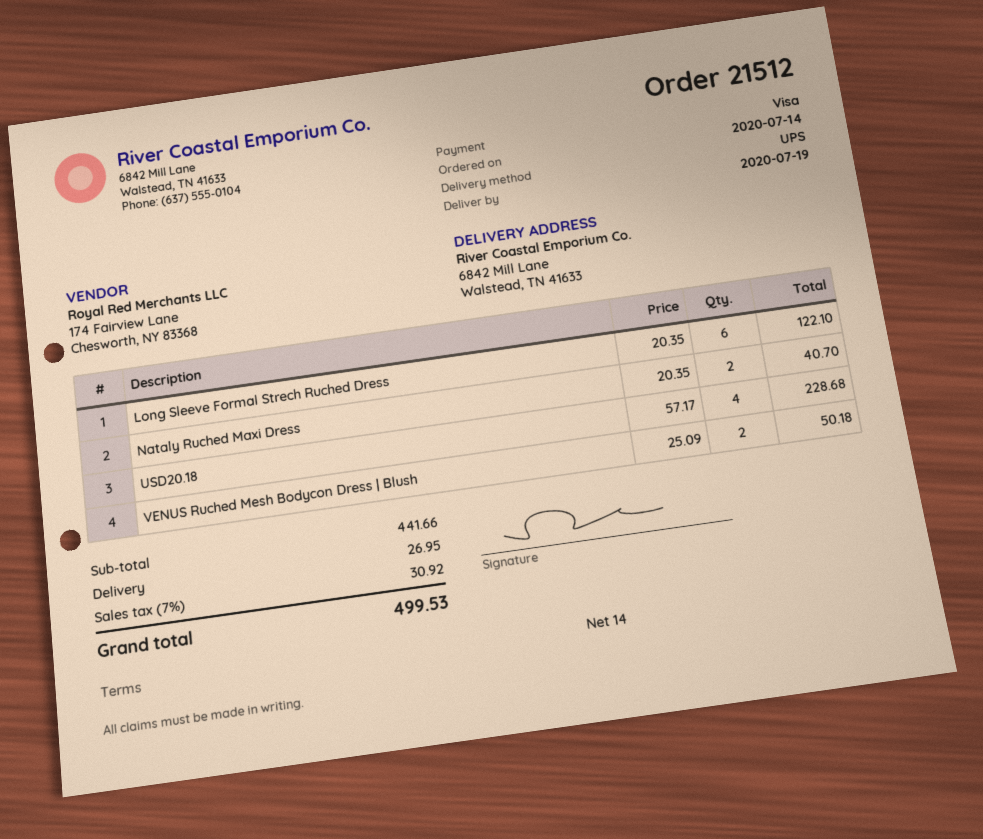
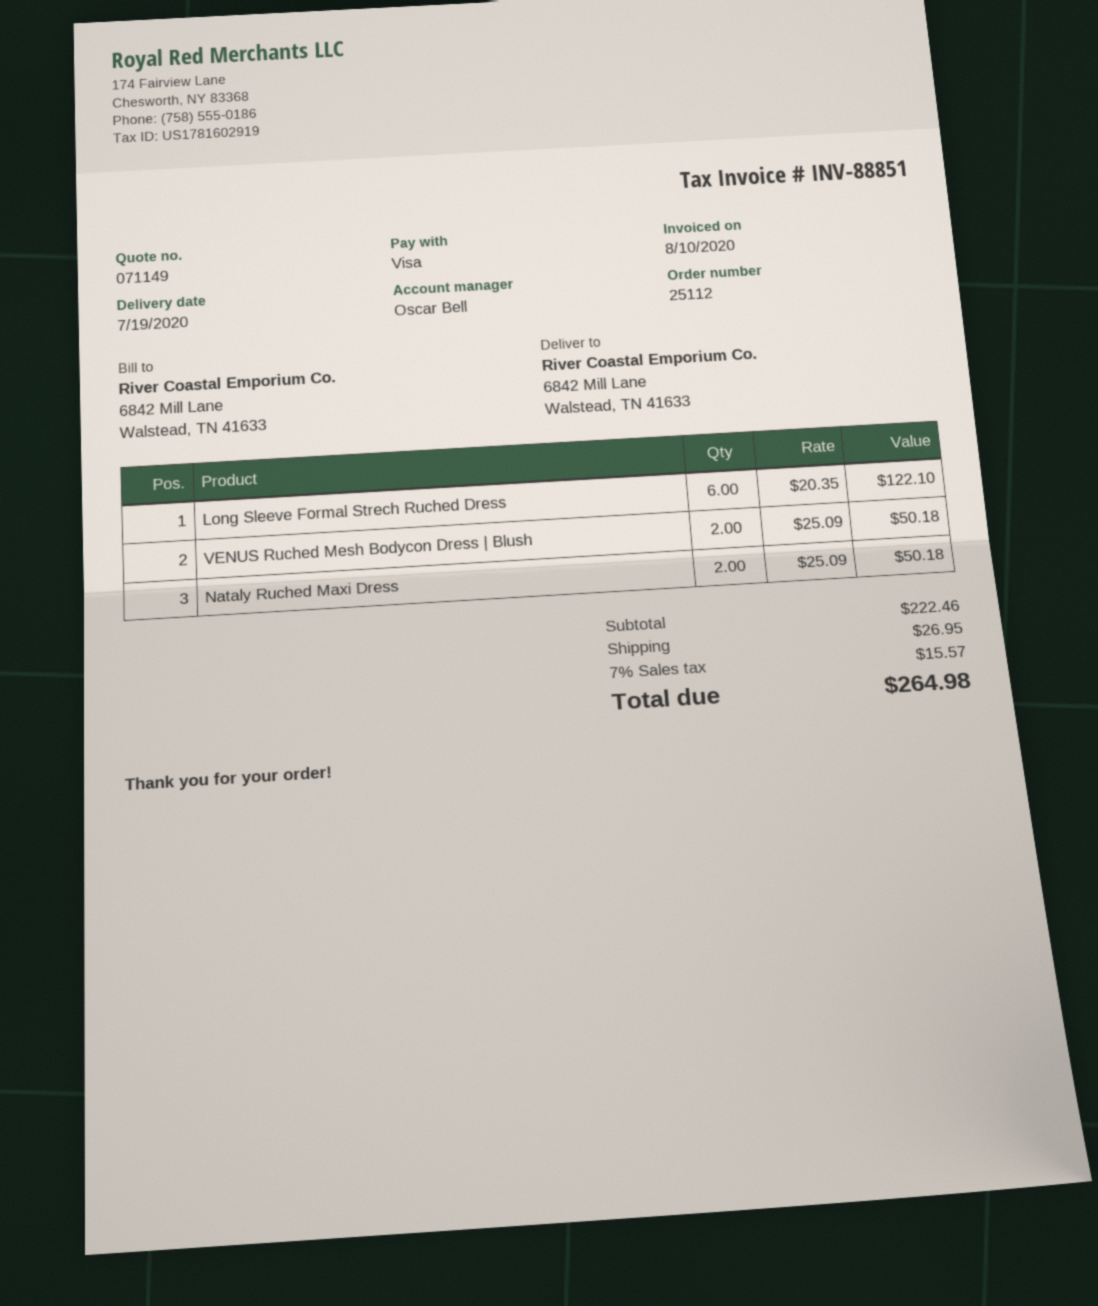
order number: 21512 -> 25112
Nataly Ruched Maxi Dress: 2 x 20.35 = 40.70 -> 2 x 25.09 = 50.18
USD20.18: 4 x 57.17 = 228.68 -> none
subtotal: 441.66 -> 222.46
tax: 7% = 30.92 -> 7% = 15.57
total: 499.53 -> 264.98

